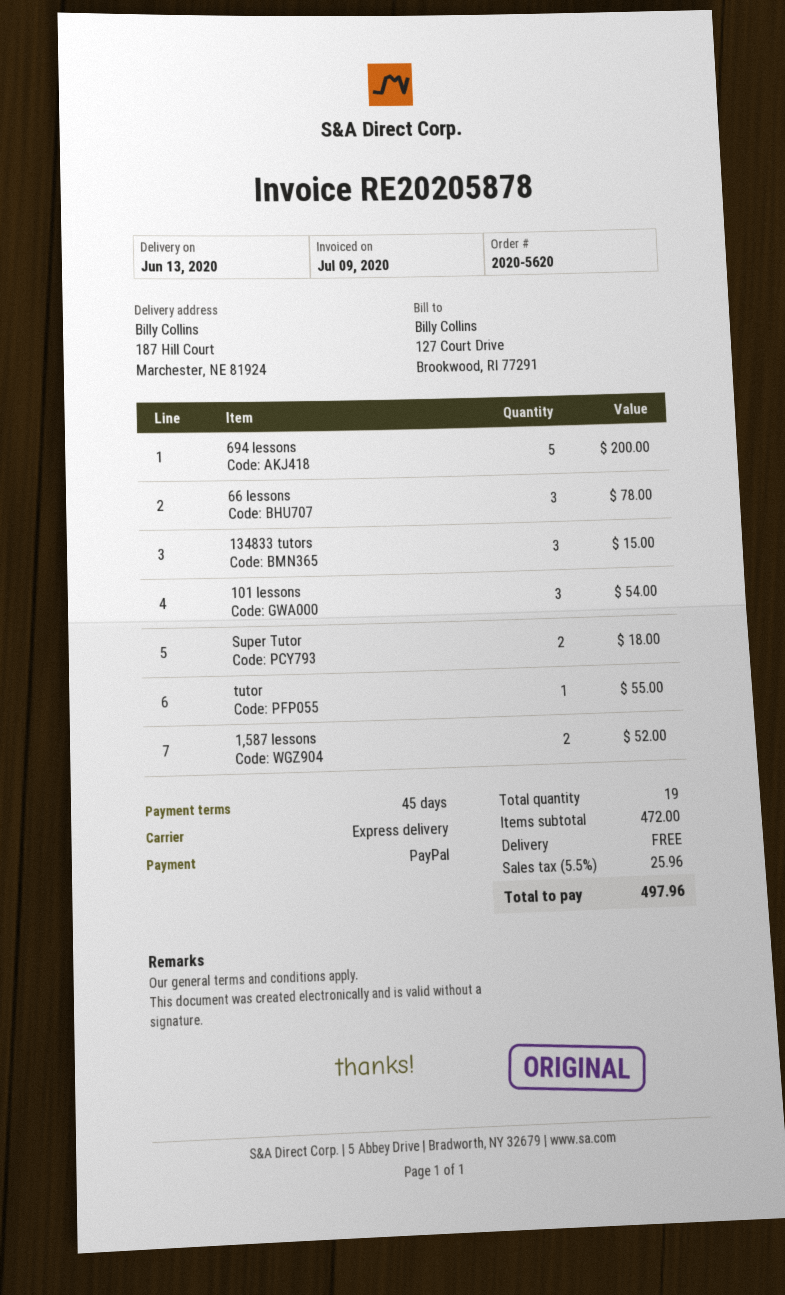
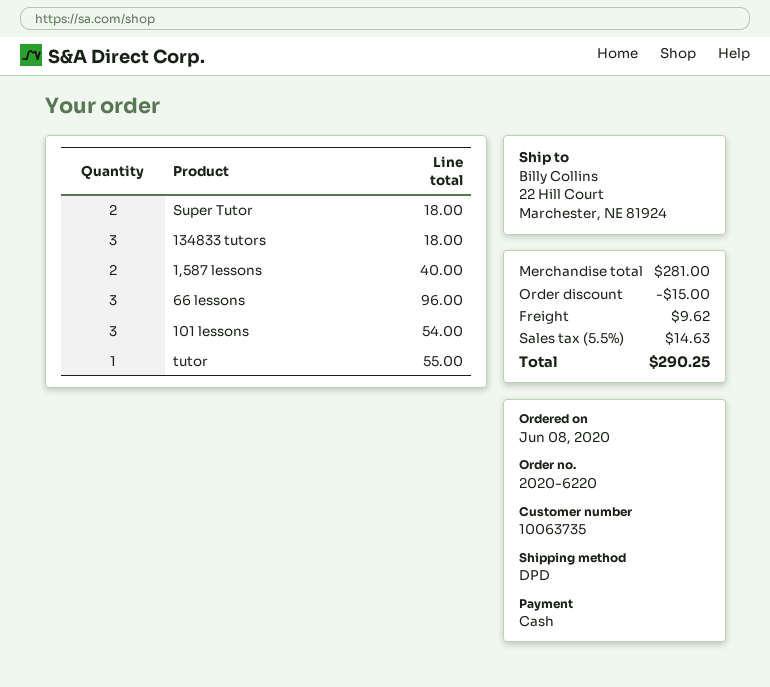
order number: 2020-5620 -> 2020-6220
payment method: PayPal -> cash
shipping method: express -> DPD
ship to: 187 Hill Court, Marchester, NE 81924 -> 22 Hill Court, Marchester, NE 81924
694 lessons: 5 for 200.00 -> none
66 lessons: 3 for 78.00 -> 3 for 96.00
134833 tutors: 3 for 15.00 -> 3 for 18.00
1,587 lessons: 2 for 52.00 -> 2 for 40.00
subtotal: 472.00 -> 281.00
discount: none -> 15.00
shipping: 0.00 -> 9.62
tax: 5.5% = 25.96 -> 5.5% = 14.63
total: 497.96 -> 290.25

